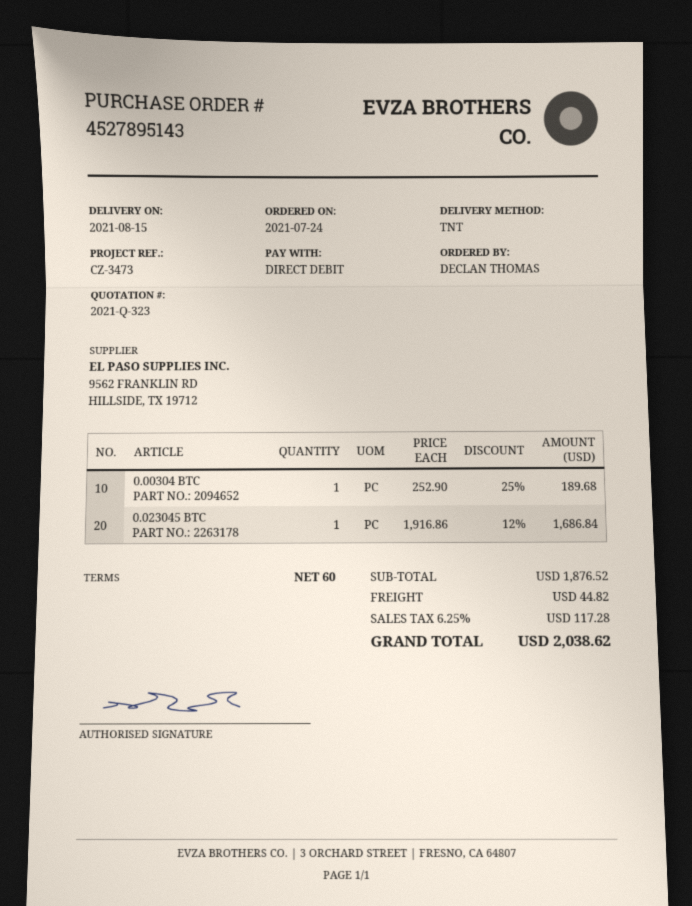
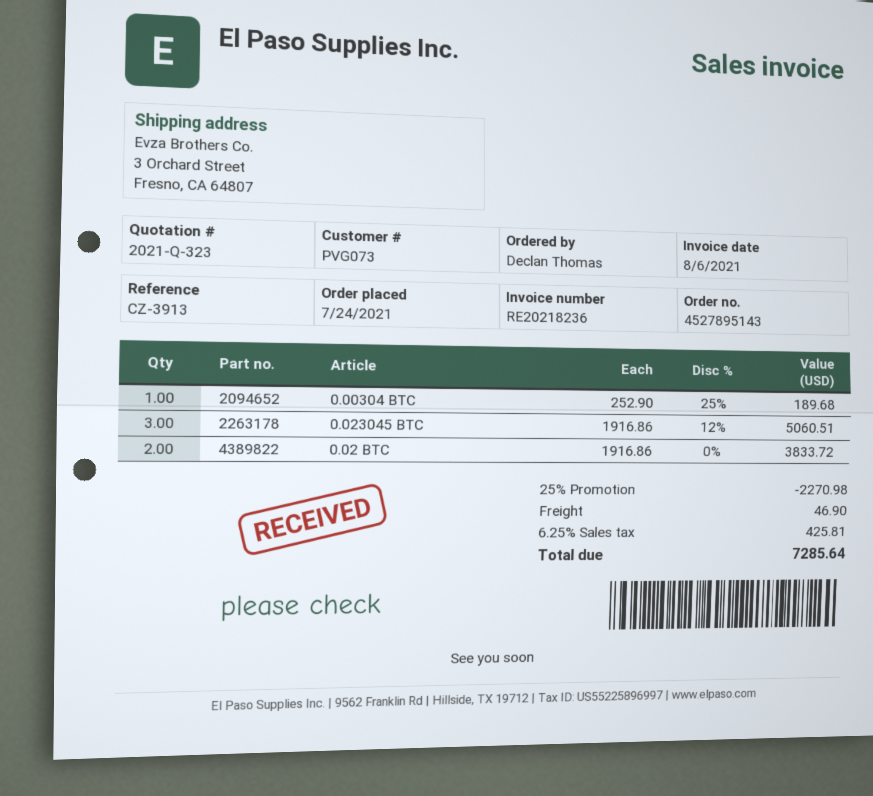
reference: CZ-3473 -> CZ-3913
0.023045 BTC: 1 x 1916.86 - 12% = 1686.84 -> 3 x 1916.86 - 12% = 5060.51
0.02 BTC: none -> 2 x 1916.86 = 3833.72
discount: none -> 25% = 2270.98
shipping: 44.82 -> 46.90
tax: 6.25% = 117.28 -> 6.25% = 425.81
total: 2038.62 -> 7285.64

